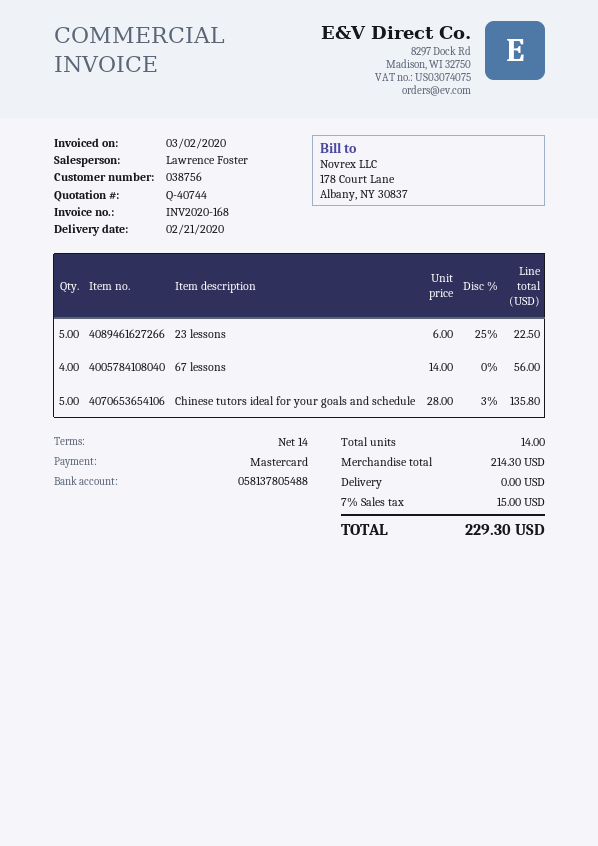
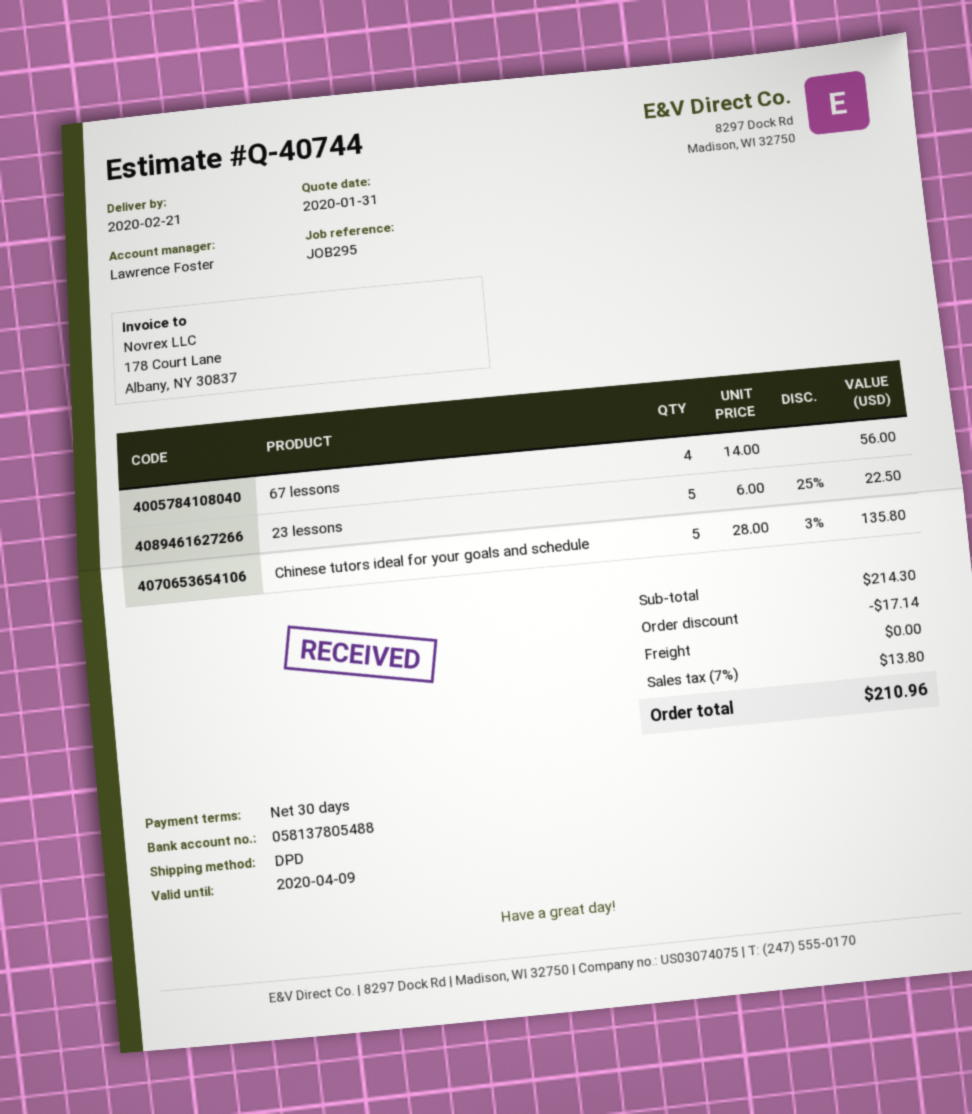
payment terms: 14 days -> 30 days
discount: none -> 17.14
tax: 7% = 15.00 -> 7% = 13.80
total: 229.30 -> 210.96

